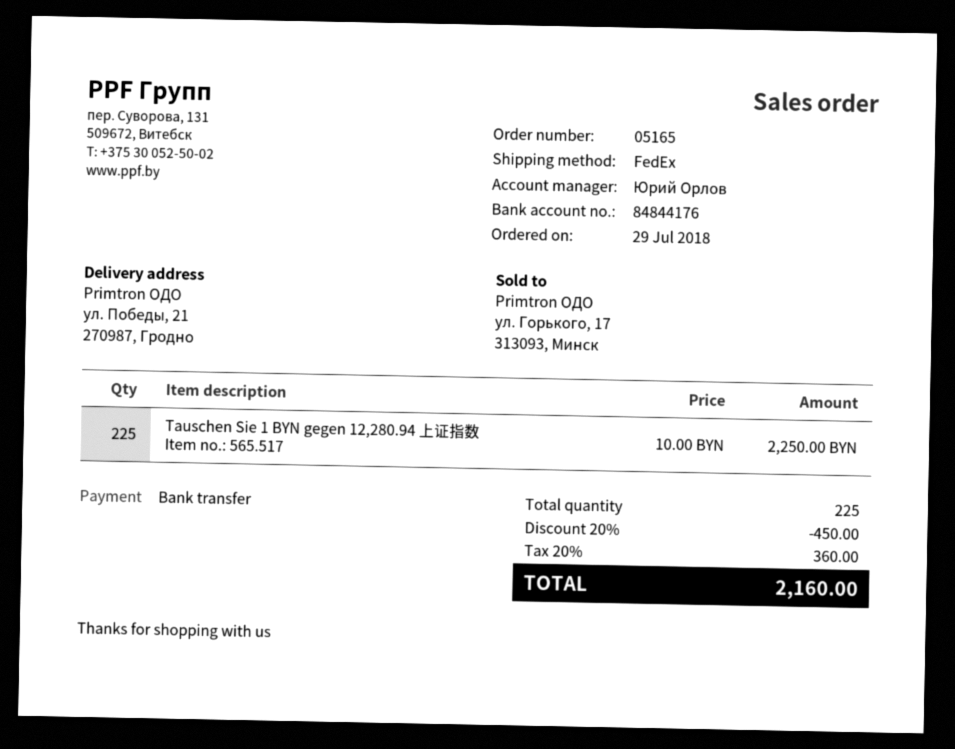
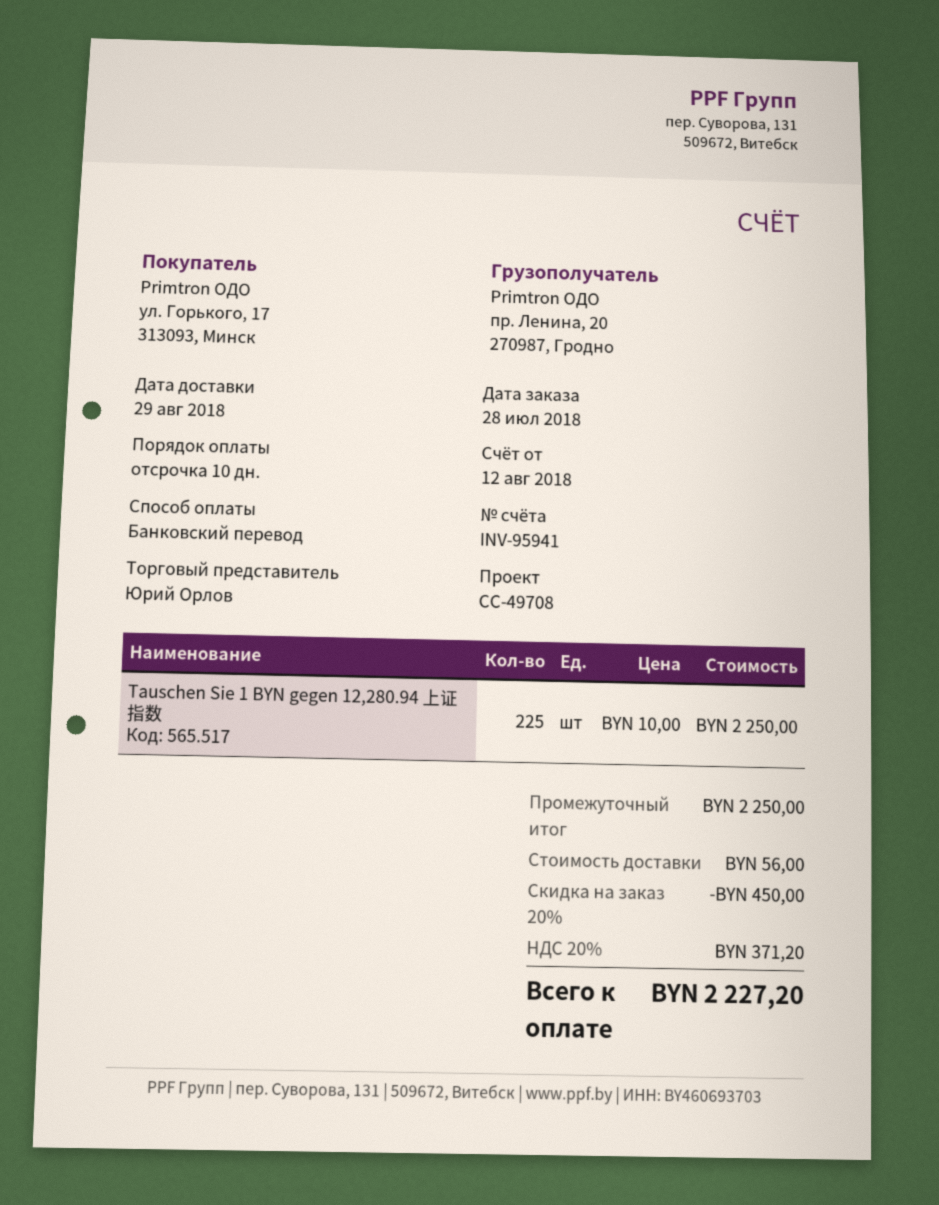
order date: 2018-07-29 -> 2018-07-28
ship to: ул. Победы, 21, 270987, Гродно -> пр. Ленина, 20, 270987, Гродно
shipping: none -> 56.00
tax: 20% = 360.00 -> 20% = 371.20
total: 2160.00 -> 2227.20

